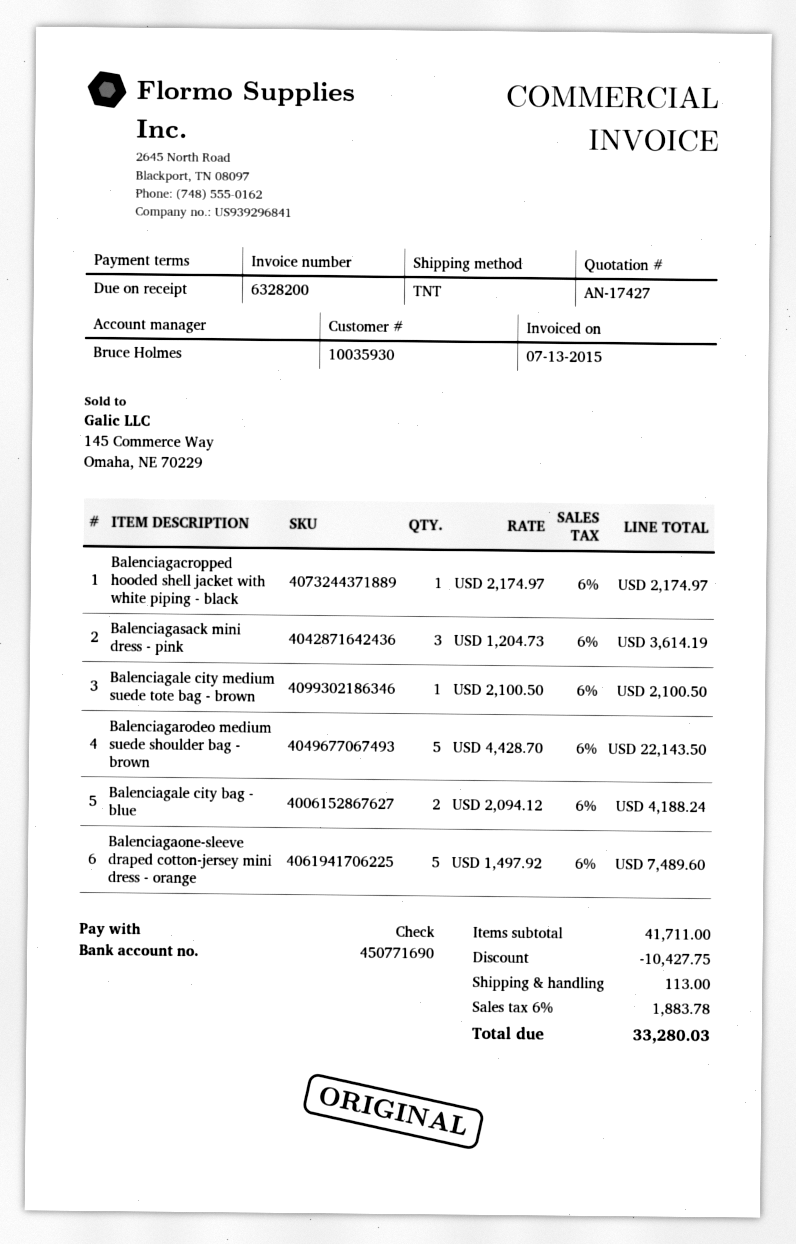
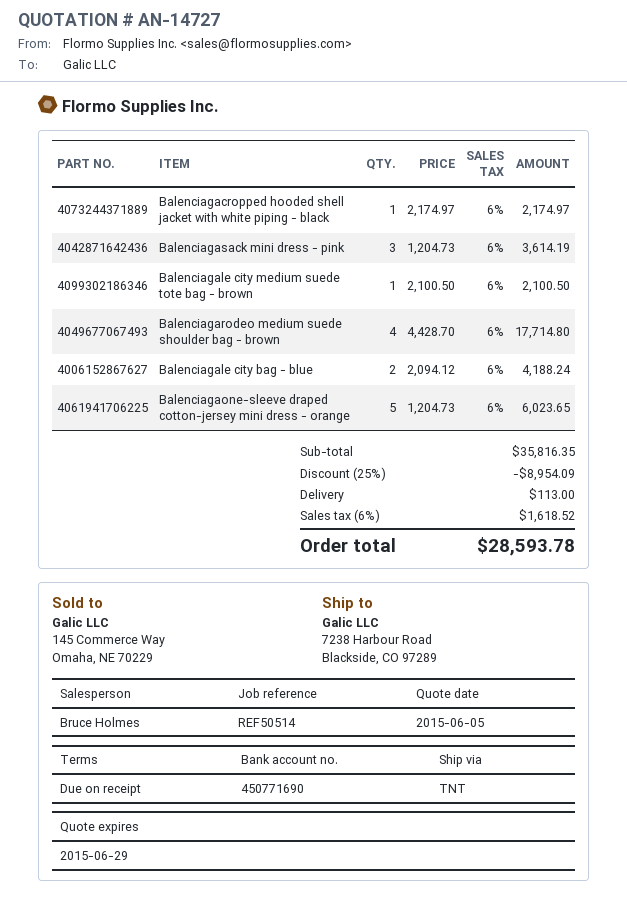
quote number: AN-17427 -> AN-14727
Balenciagarodeo medium suede shoulder bag - brown: 5 x 4428.70 = 22143.50 -> 4 x 4428.70 = 17714.80
Balenciagaone-sleeve draped cotton-jersey mini dress - orange: 5 x 1497.92 = 7489.60 -> 5 x 1204.73 = 6023.65
subtotal: 41711.00 -> 35816.35
discount: 10427.75 -> 8954.09
tax: 6% = 1883.78 -> 6% = 1618.52
total: 33280.03 -> 28593.78

